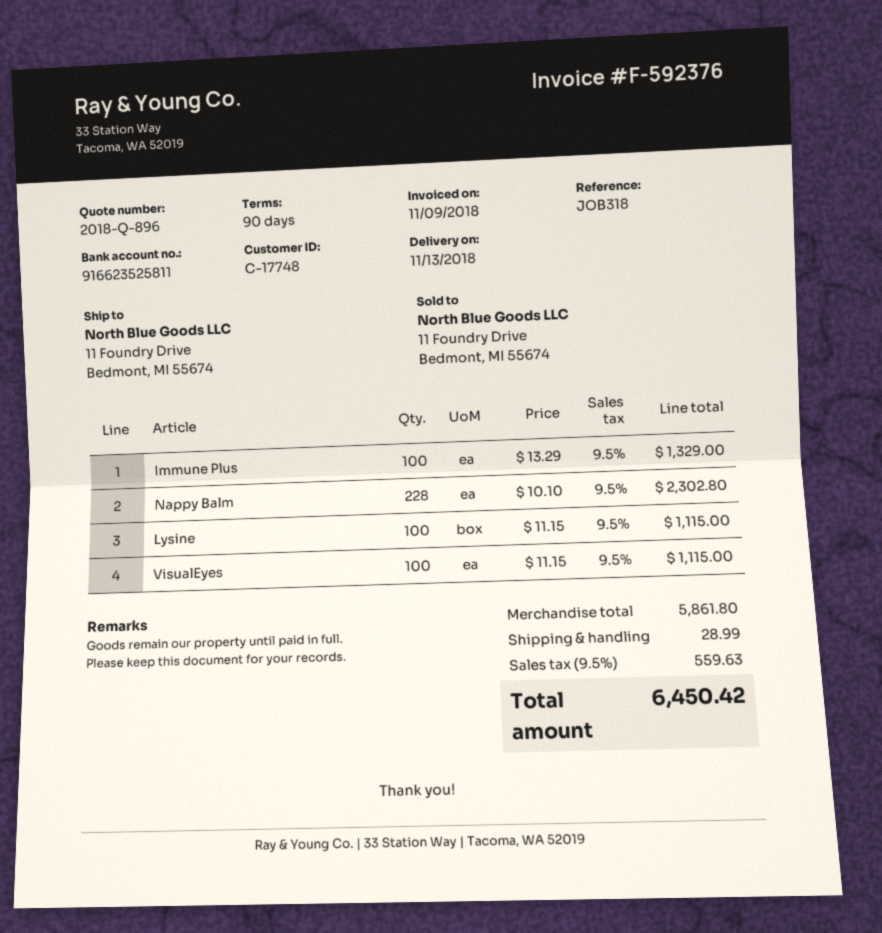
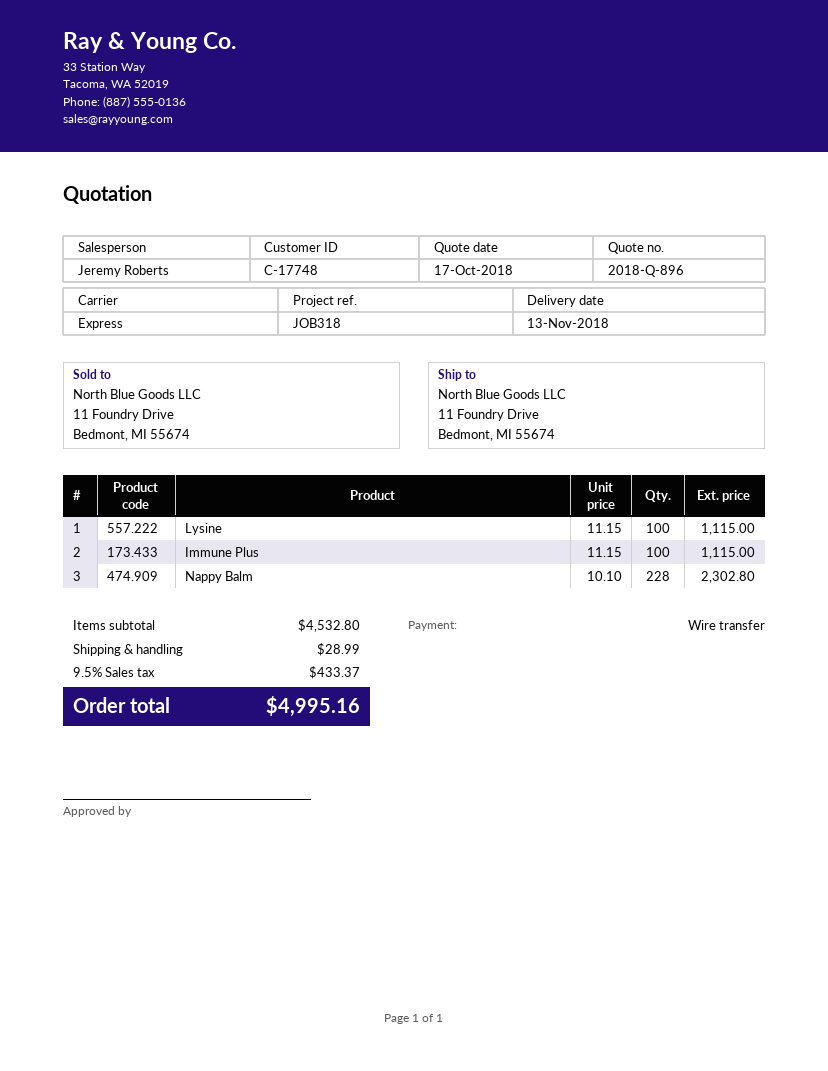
Immune Plus: 100 x 13.29 = 1329.00 -> 100 x 11.15 = 1115.00
VisualEyes: 100 x 11.15 = 1115.00 -> none
subtotal: 5861.80 -> 4532.80
tax: 9.5% = 559.63 -> 9.5% = 433.37
total: 6450.42 -> 4995.16

